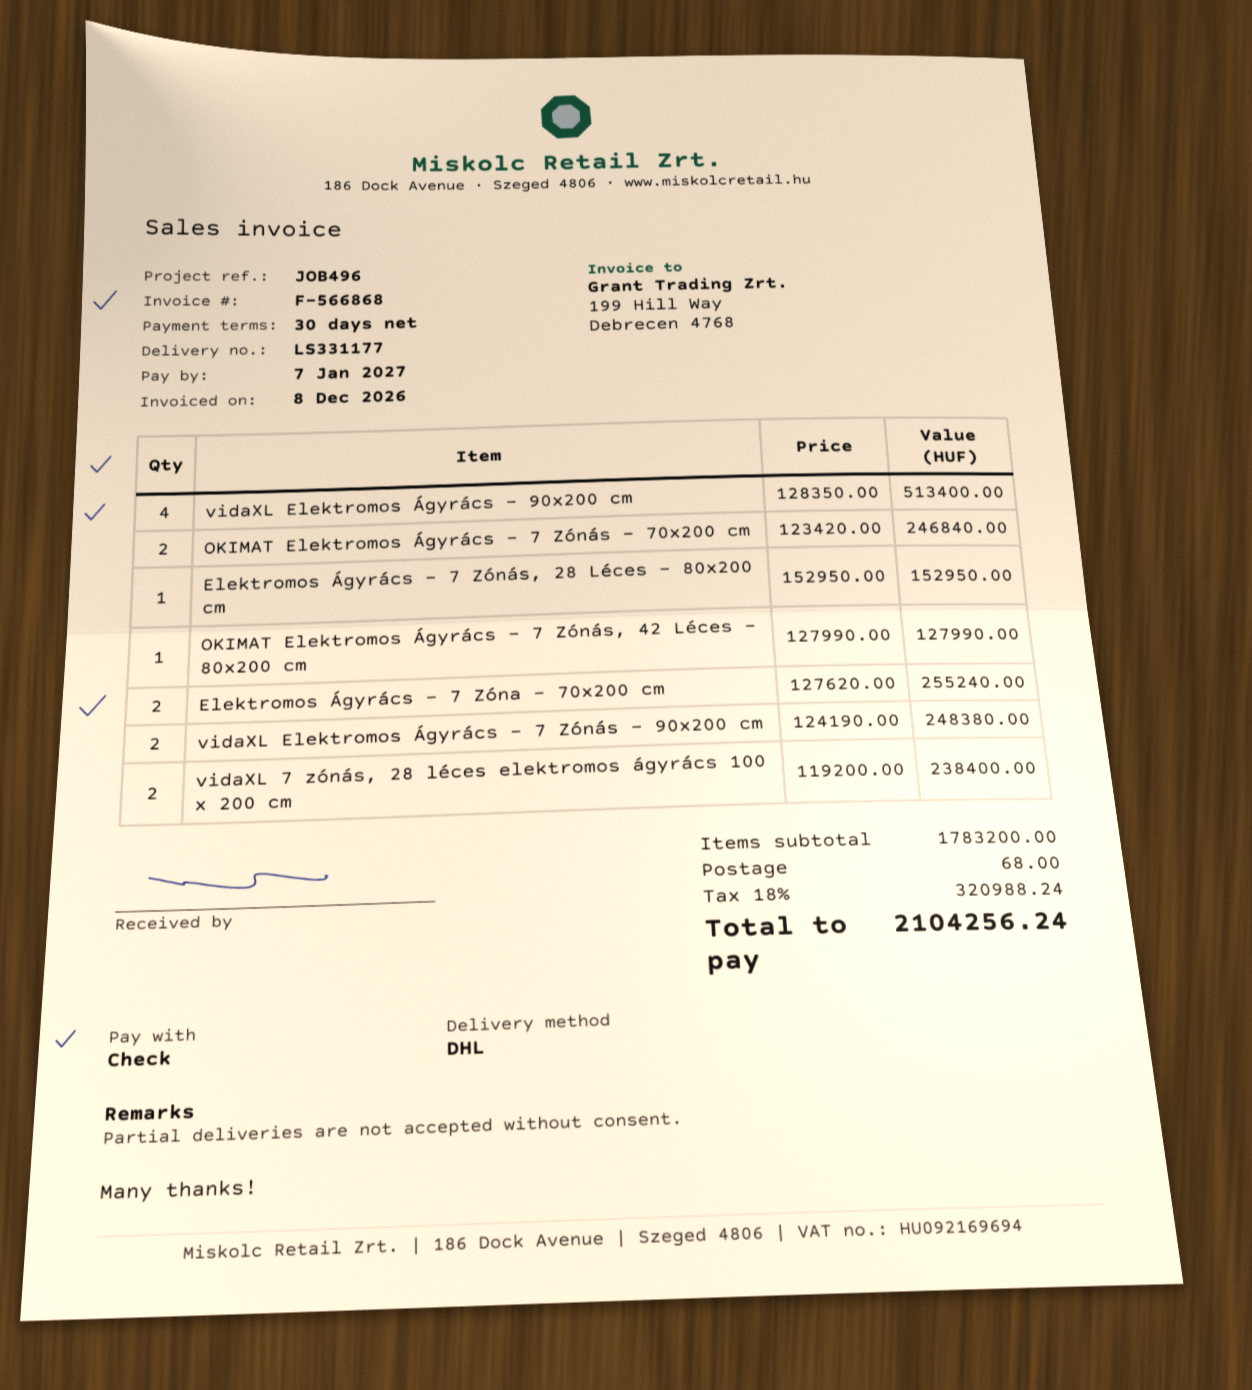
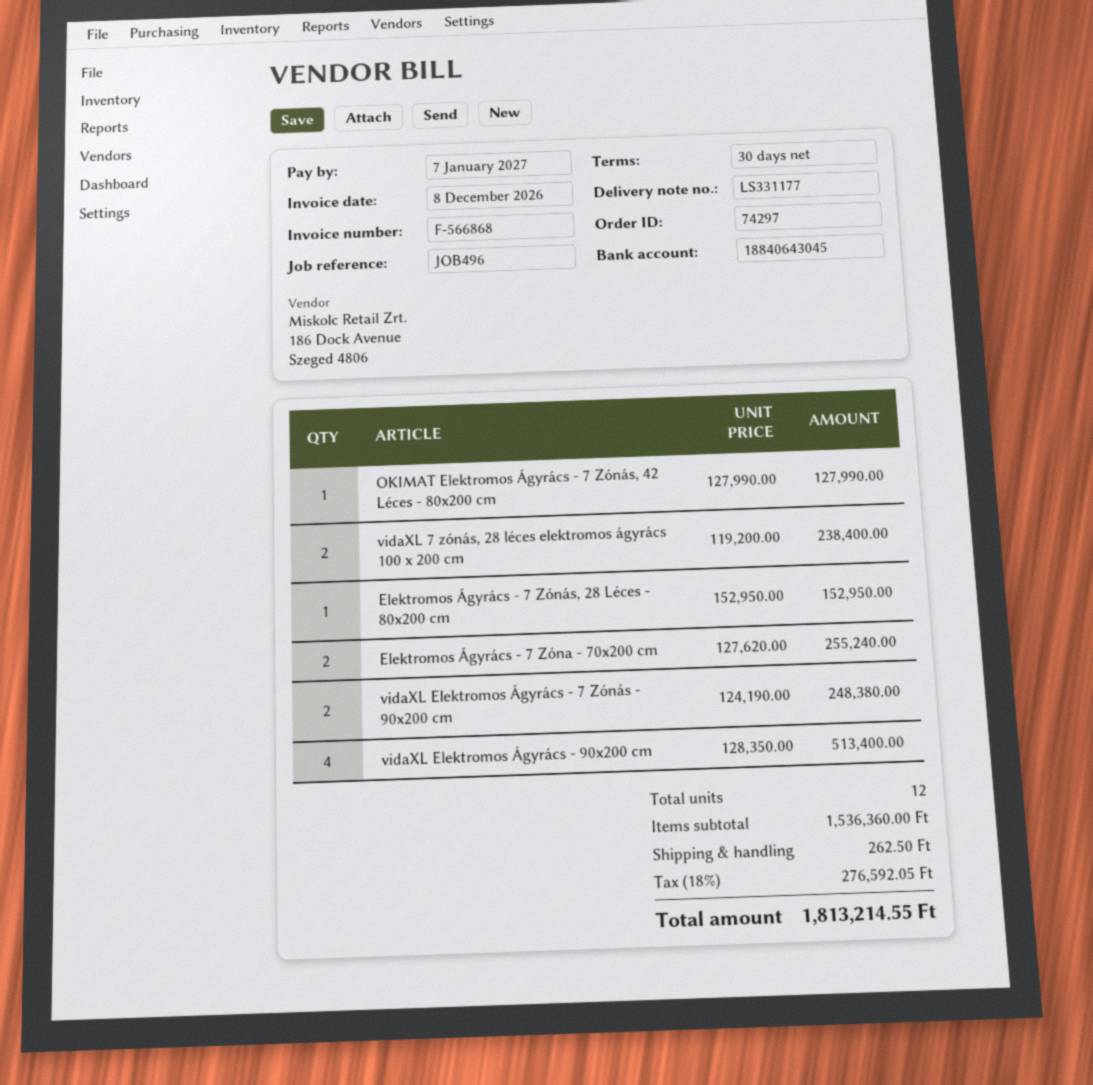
OKIMAT Elektromos Ágyrács - 7 Zónás - 70x200 cm: 2 x 123420.00 = 246840.00 -> none
subtotal: 1783200.00 -> 1536360.00
shipping: 68.00 -> 262.50
tax: 18% = 320988.24 -> 18% = 276592.05
total: 2104256.24 -> 1813214.55

